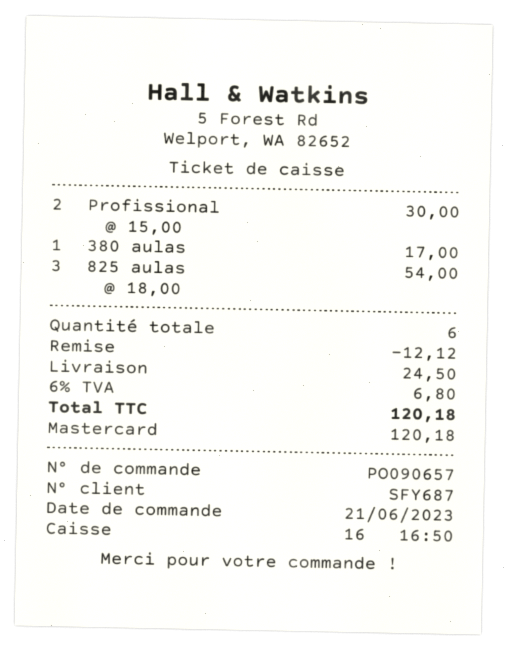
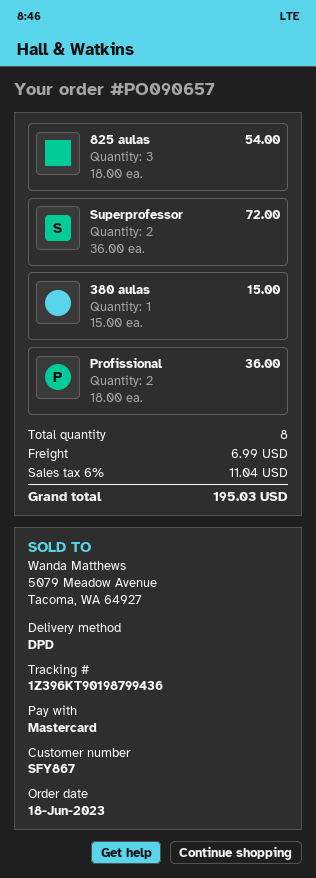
order date: 2023-06-21 -> 2023-06-18
customer number: SFY687 -> SFY867
Profissional: 2 x 15.00 = 30.00 -> 2 x 18.00 = 36.00
380 aulas: 1 x 17.00 = 17.00 -> 1 x 15.00 = 15.00
Superprofessor: none -> 2 x 36.00 = 72.00
total quantity: 6 -> 8
discount: 12.12 -> none
shipping: 24.50 -> 6.99
tax: 6% = 6.80 -> 6% = 11.04
total: 120.18 -> 195.03

